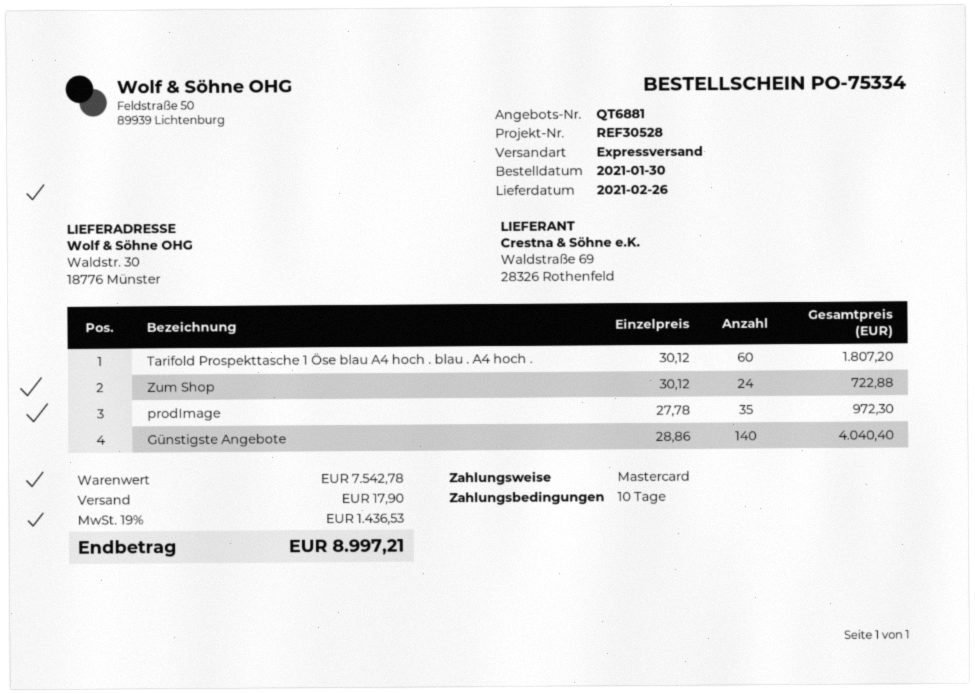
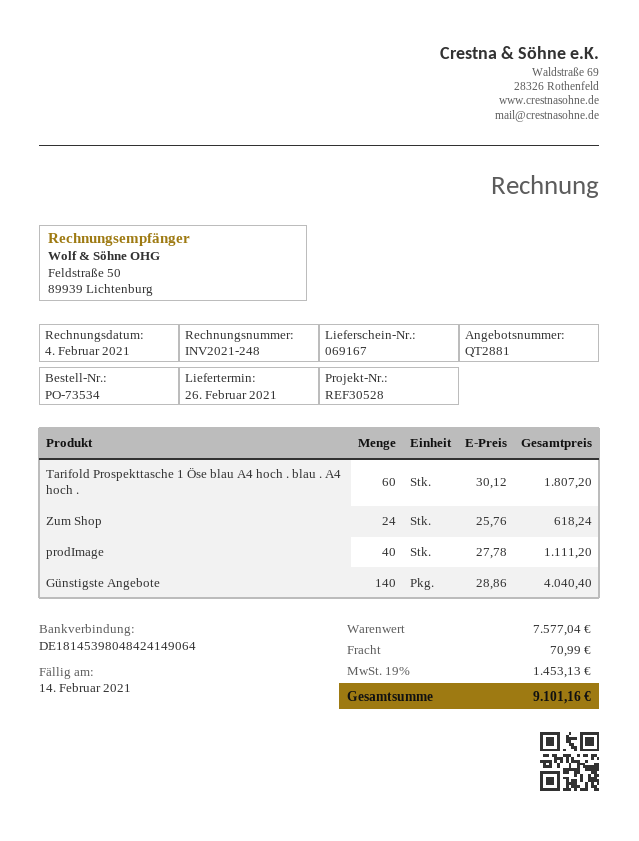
quote number: QT6881 -> QT2881
order number: PO-75334 -> PO-73534
Zum Shop: 24 x 30.12 = 722.88 -> 24 x 25.76 = 618.24
prodImage: 35 x 27.78 = 972.30 -> 40 x 27.78 = 1111.20
subtotal: 7542.78 -> 7577.04
shipping: 17.90 -> 70.99
tax: 19% = 1436.53 -> 19% = 1453.13
total: 8997.21 -> 9101.16

